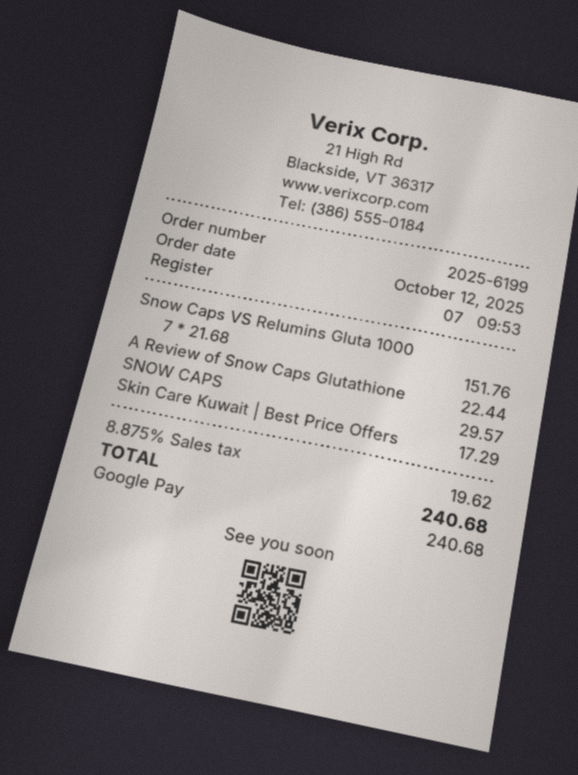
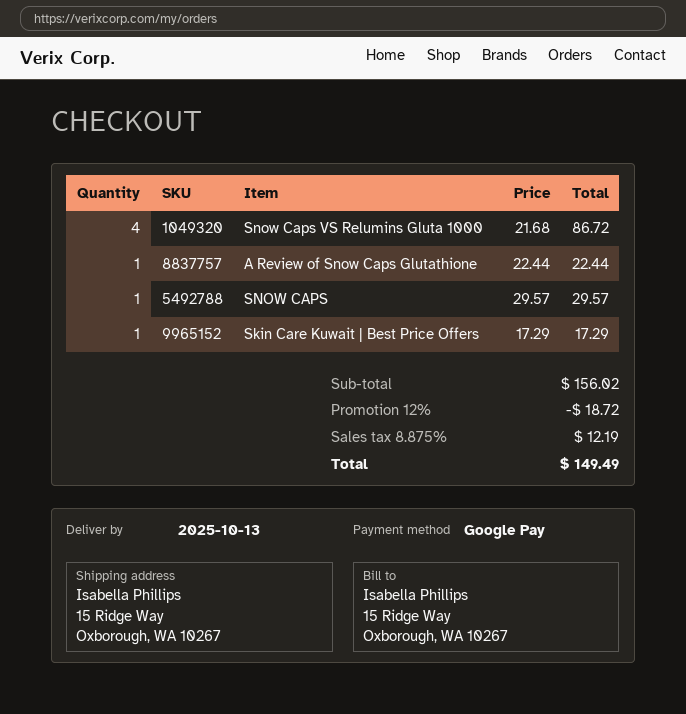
Snow Caps VS Relumins Gluta 1000: 7 x 21.68 = 151.76 -> 4 x 21.68 = 86.72
discount: none -> 12% = 18.72
tax: 8.875% = 19.62 -> 8.875% = 12.19
total: 240.68 -> 149.49

